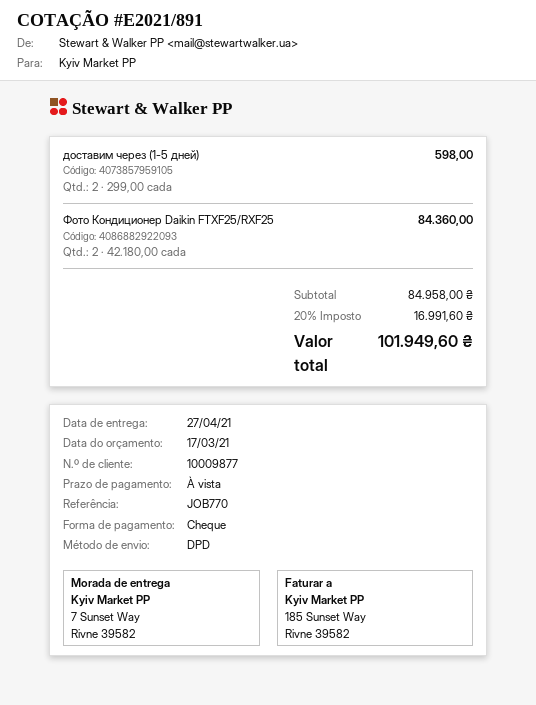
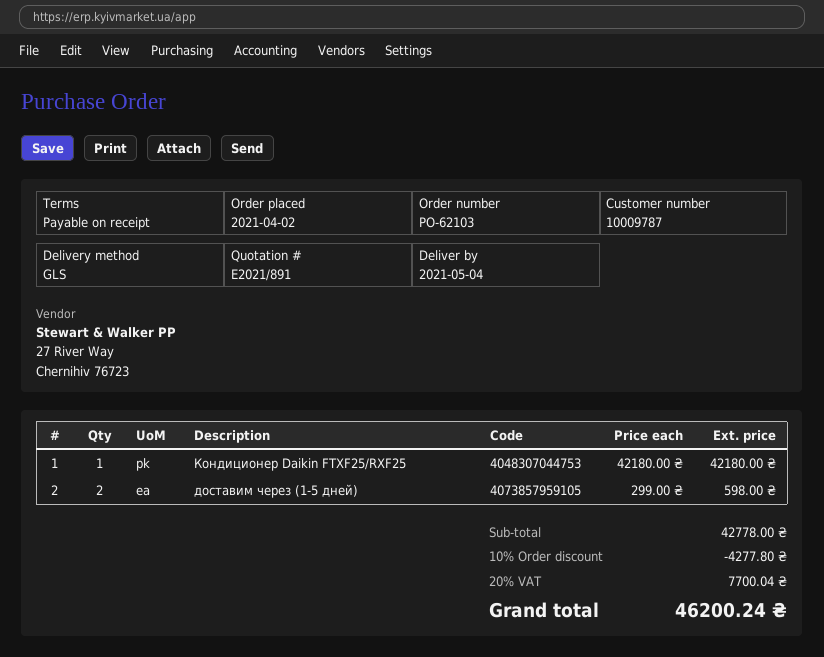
delivery date: 2021-04-27 -> 2021-05-04
customer number: 10009877 -> 10009787
shipping method: DPD -> GLS
Фото Кондиционер Daikin FTXF25/RXF25: 2 x 42180.00 = 84360.00 -> none
Кондиционер Daikin FTXF25/RXF25: none -> 1 x 42180.00 = 42180.00
subtotal: 84958.00 -> 42778.00
discount: none -> 10% = 4277.80
tax: 20% = 16991.60 -> 20% = 7700.04
total: 101949.60 -> 46200.24

